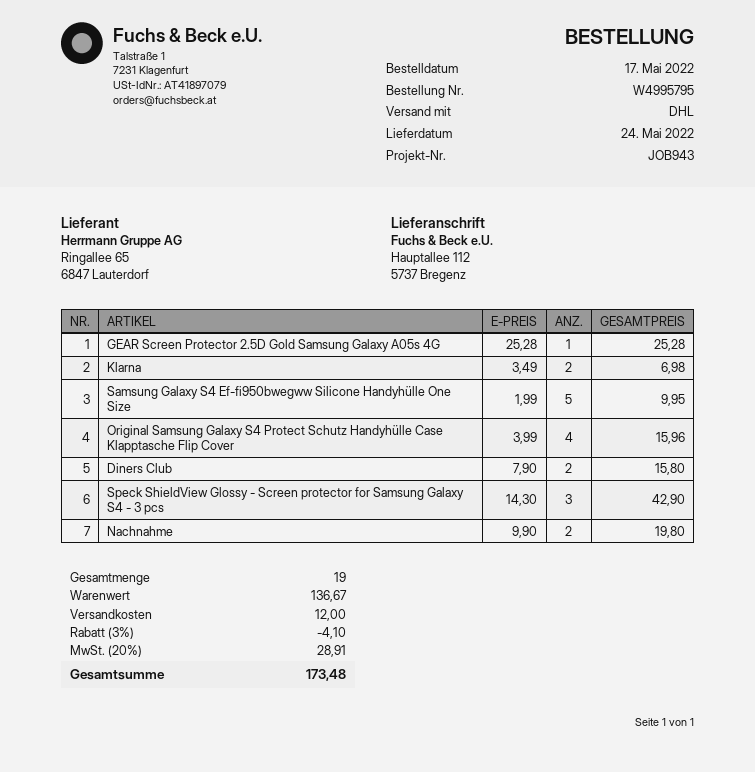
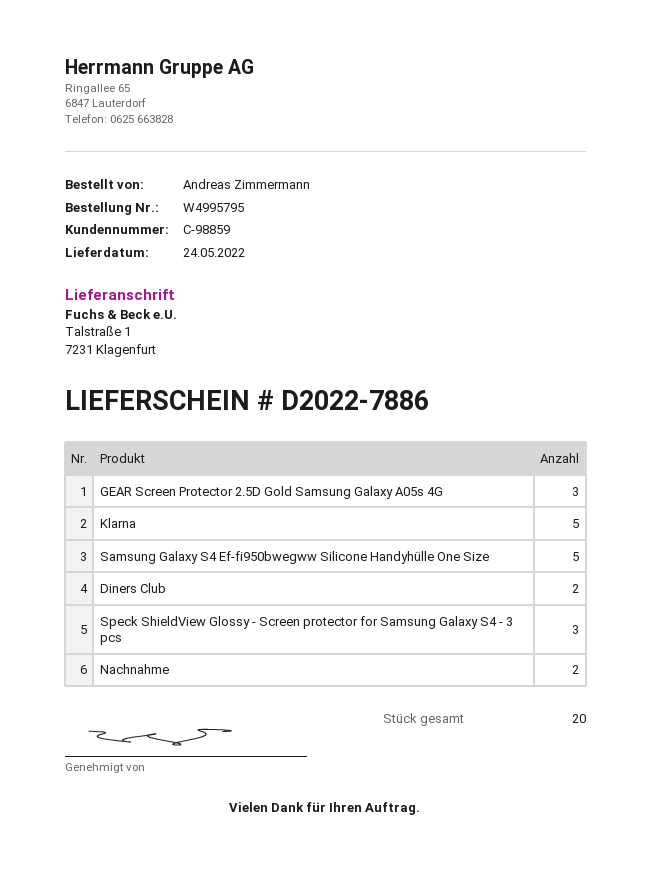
ship to: Hauptallee 112, 5737 Bregenz -> Talstraße 1, 7231 Klagenfurt
GEAR Screen Protector 2.5D Gold Samsung Galaxy A05s 4G: 1 -> 3
Klarna: 2 -> 5
Original Samsung Galaxy S4 Protect Schutz Handyhülle Case Klapptasche Flip Cover: 4 -> none
total quantity: 19 -> 20

